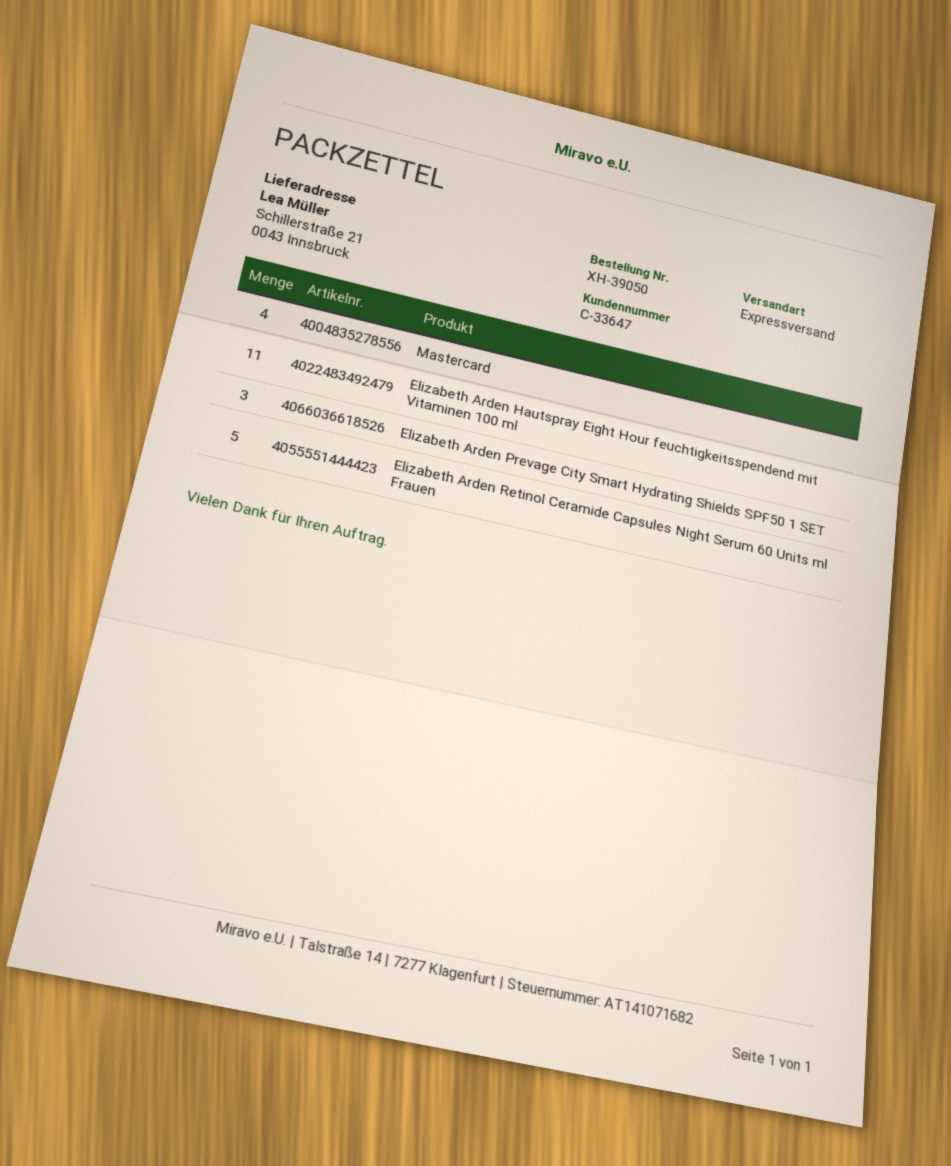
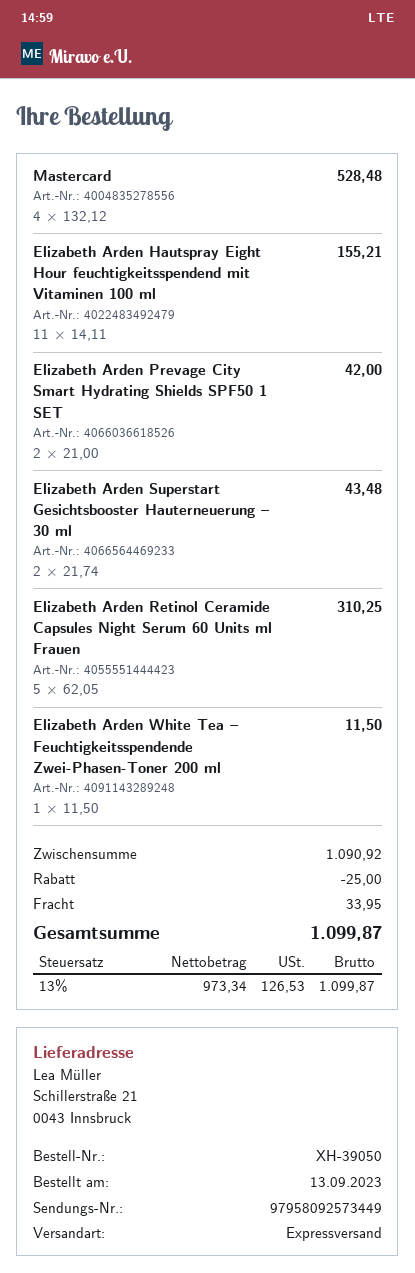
Elizabeth Arden Prevage City Smart Hydrating Shields SPF50 1 SET: 3 -> 2
Elizabeth Arden Superstart Gesichtsbooster Hauterneuerung – 30 ml: none -> 2
Elizabeth Arden White Tea – Feuchtigkeitsspendende Zwei-Phasen-Toner 200 ml: none -> 1

